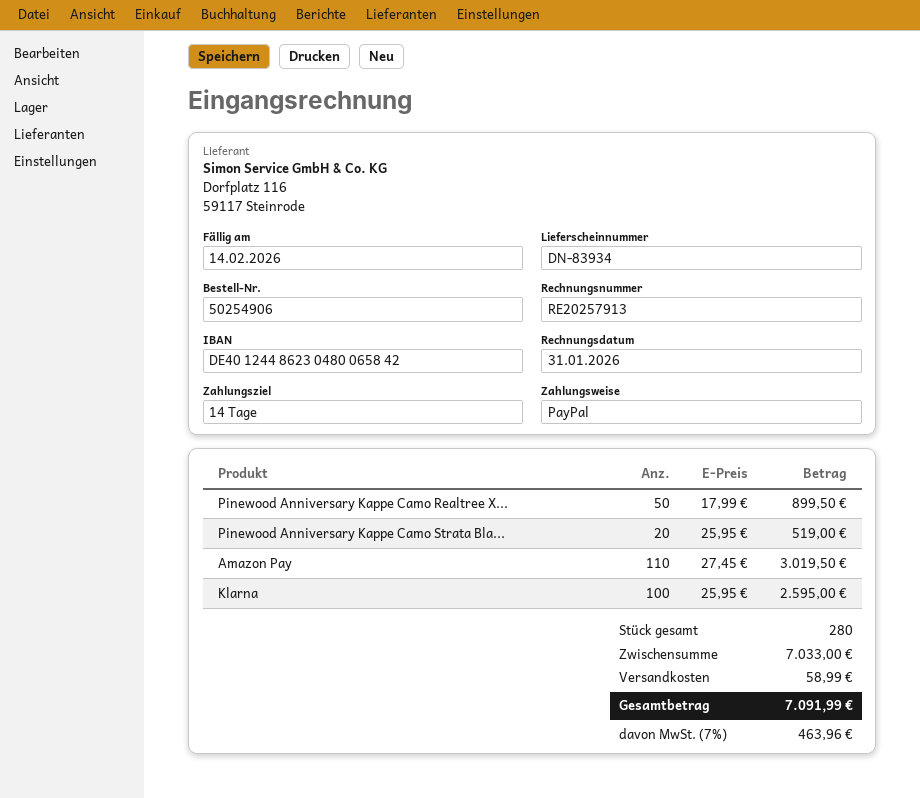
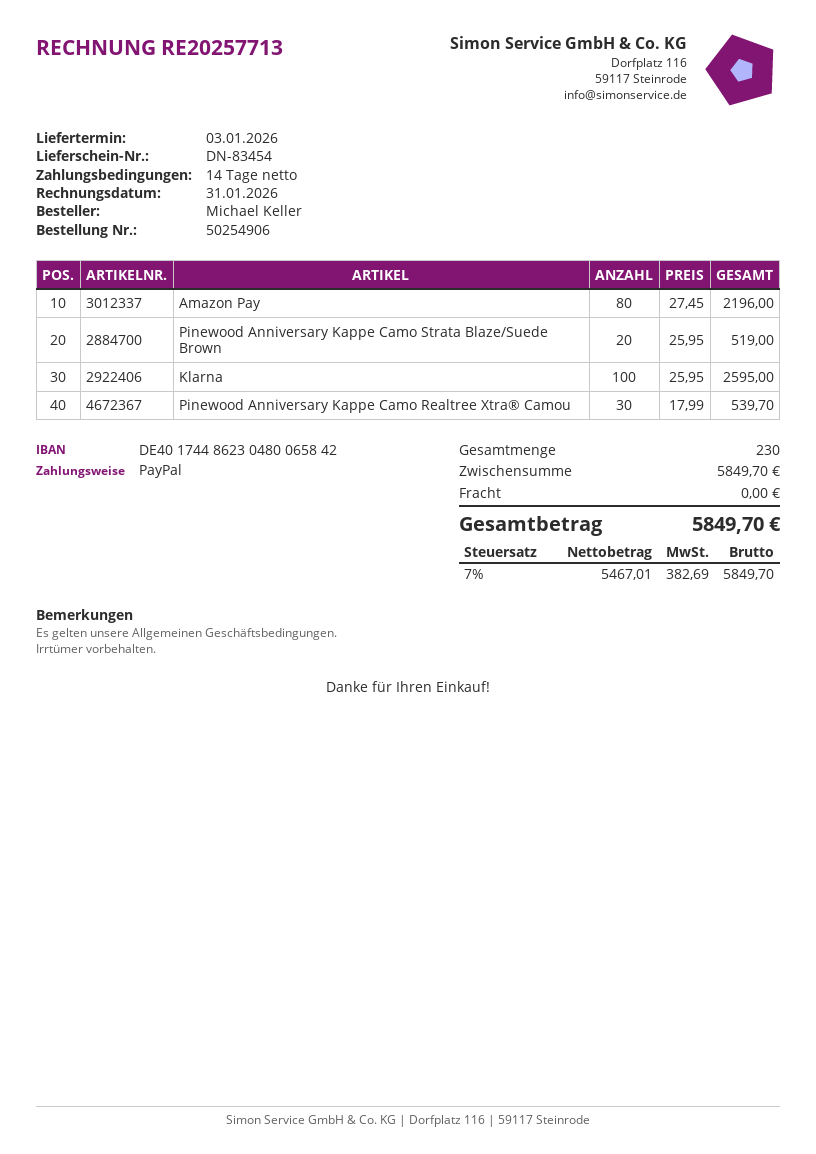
delivery note number: DN-83934 -> DN-83454
invoice number: RE20257913 -> RE20257713
bank account: DE40124486230480065842 -> DE40174486230480065842
Pinewood Anniversary Kappe Camo Realtree X...: 50 x 17.99 = 899.50 -> 30 x 17.99 = 539.70
Amazon Pay: 110 x 27.45 = 3019.50 -> 80 x 27.45 = 2196.00
total quantity: 280 -> 230
subtotal: 7033.00 -> 5849.70
shipping: 58.99 -> 0.00
tax: 7% = 463.96 -> 7% = 382.69
total: 7091.99 -> 5849.70

